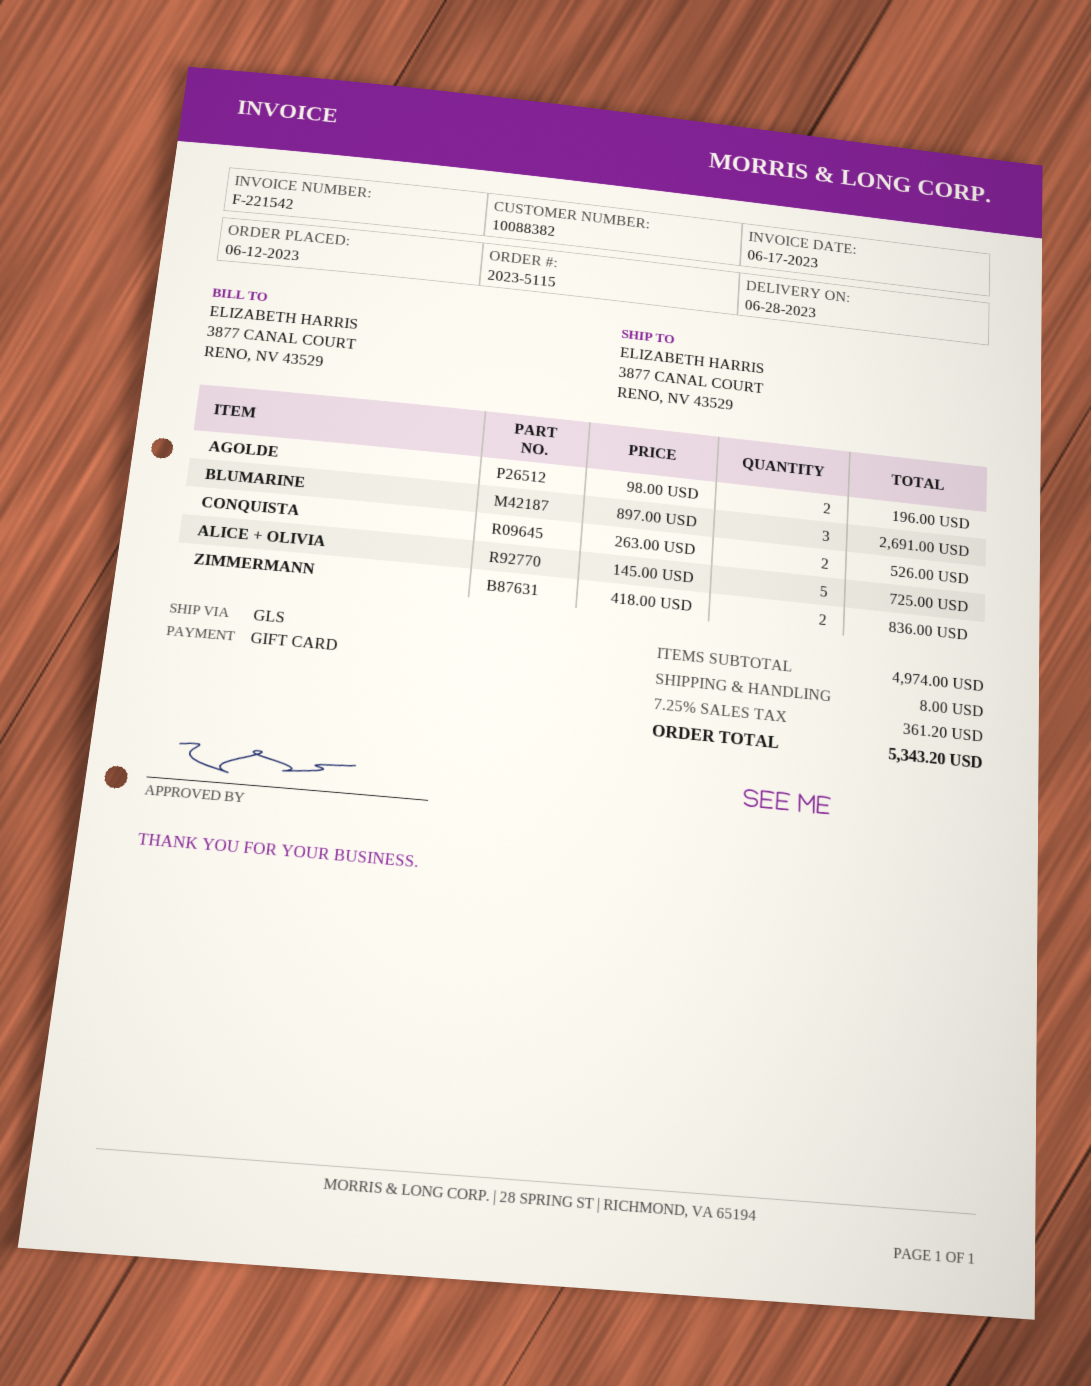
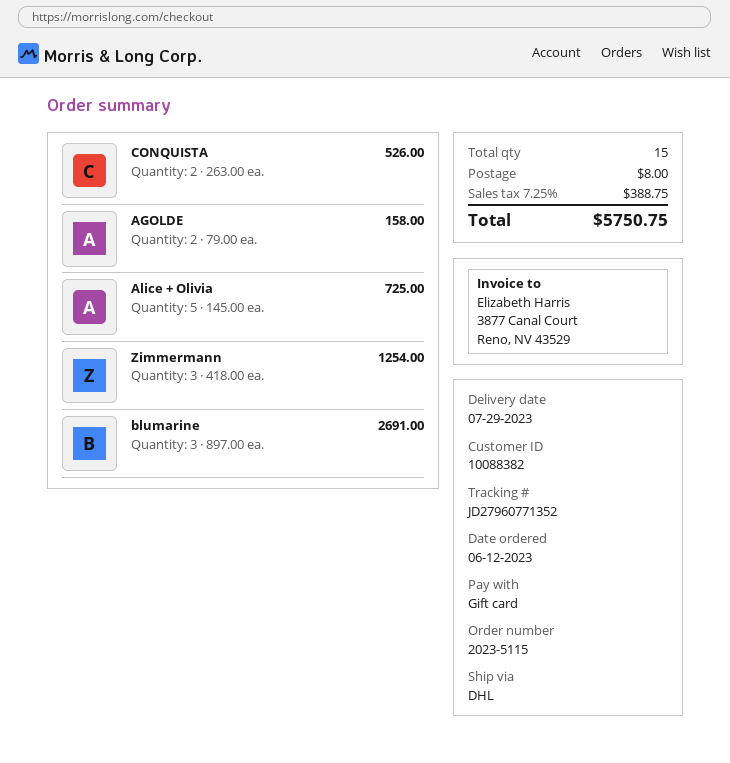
delivery date: 2023-06-28 -> 2023-07-29
shipping method: GLS -> DHL
AGOLDE: 2 x 98.00 = 196.00 -> 2 x 79.00 = 158.00
ZIMMERMANN: 2 x 418.00 = 836.00 -> 3 x 418.00 = 1254.00
tax: 7.25% = 361.20 -> 7.25% = 388.75
total: 5343.20 -> 5750.75

